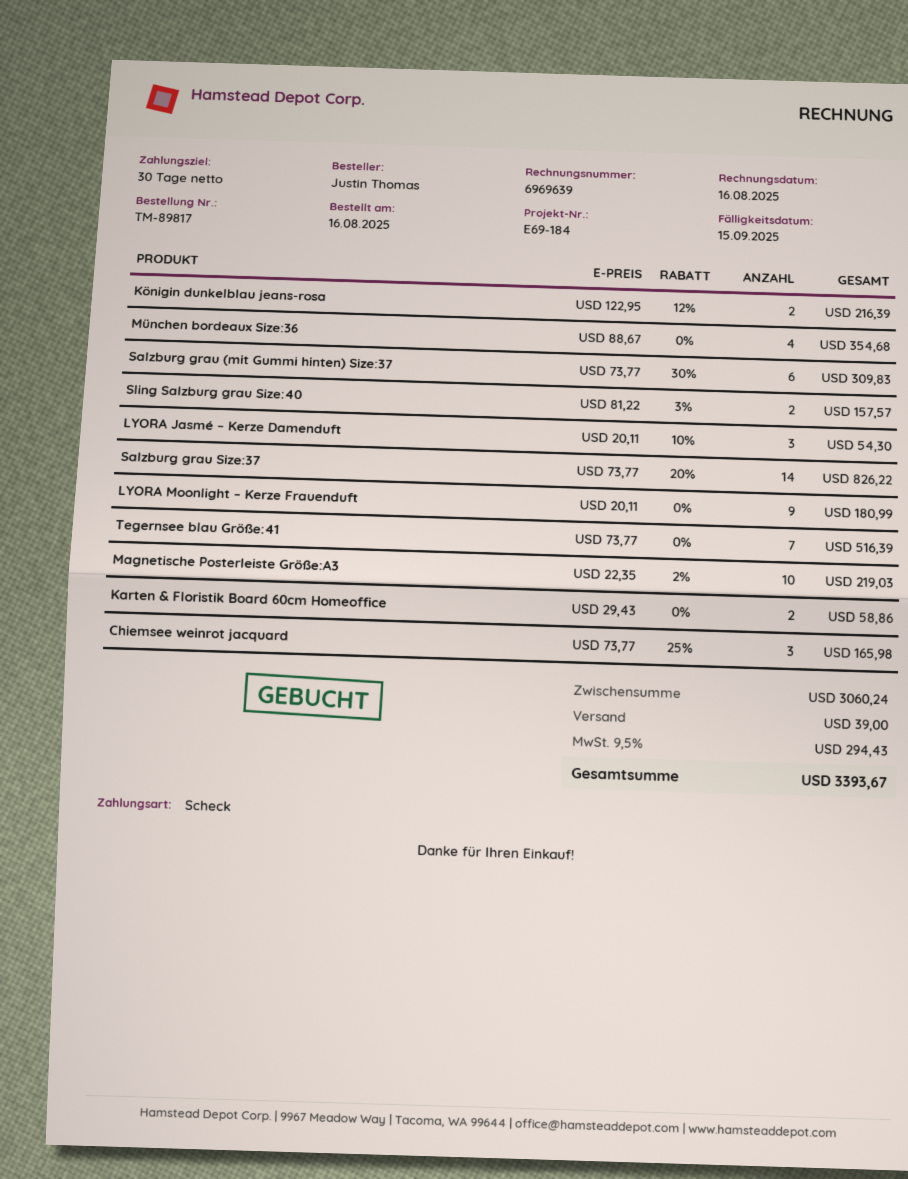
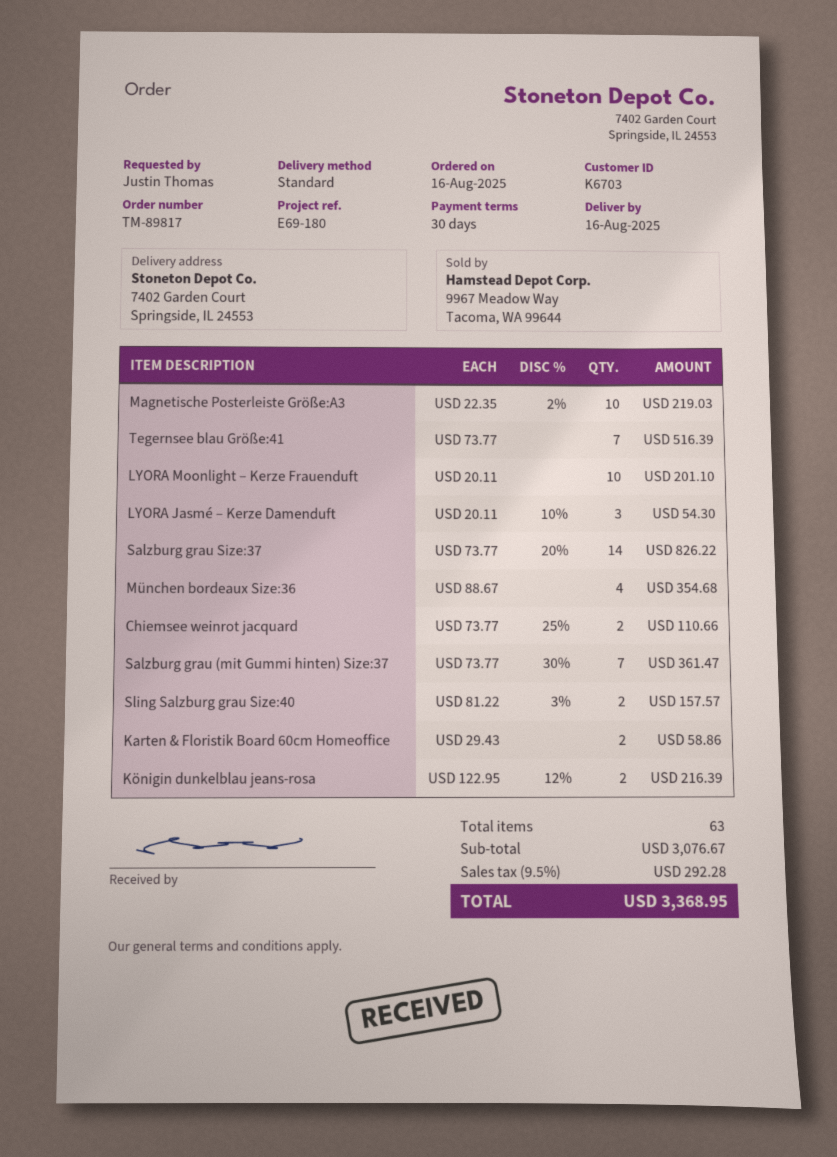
reference: E69-184 -> E69-180
Salzburg grau (mit Gummi hinten) Size:37: 6 x 73.77 - 30% = 309.83 -> 7 x 73.77 - 30% = 361.47
LYORA Moonlight – Kerze Frauenduft: 9 x 20.11 = 180.99 -> 10 x 20.11 = 201.10
Chiemsee weinrot jacquard: 3 x 73.77 - 25% = 165.98 -> 2 x 73.77 - 25% = 110.66
subtotal: 3060.24 -> 3076.67
shipping: 39.00 -> none
tax: 9.5% = 294.43 -> 9.5% = 292.28
total: 3393.67 -> 3368.95

